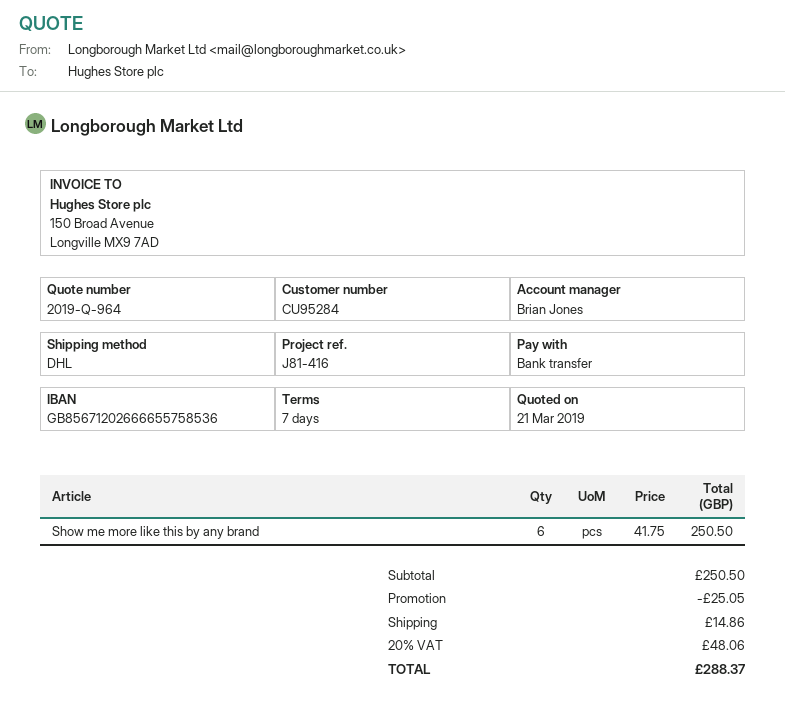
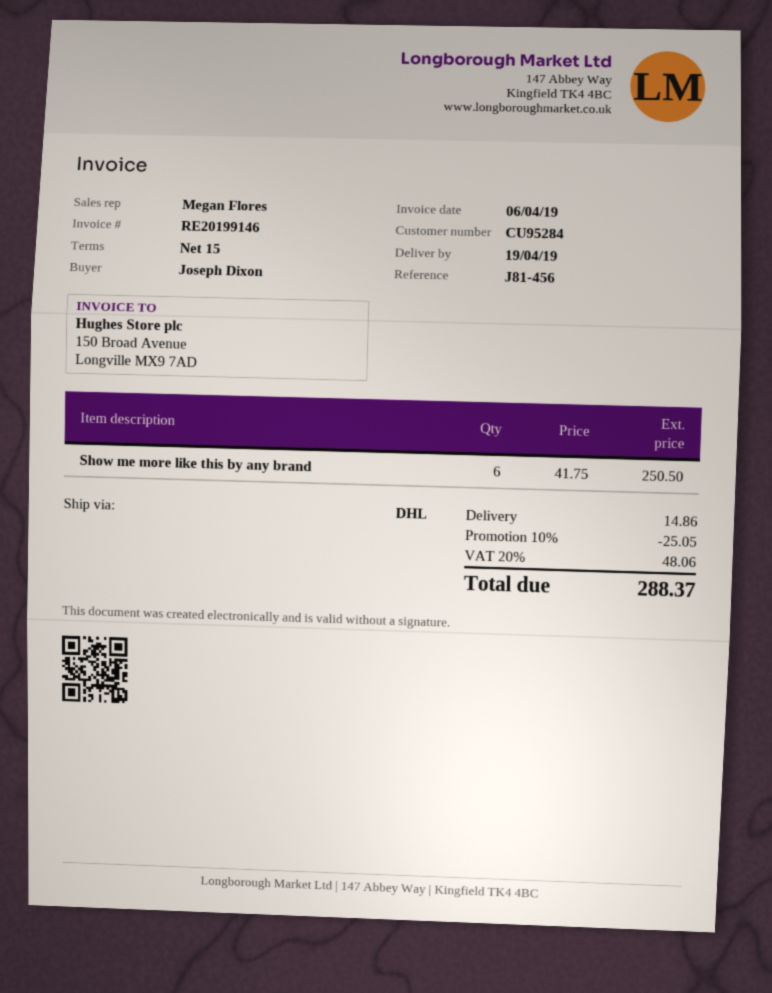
payment terms: 7 days -> 15 days
reference: J81-416 -> J81-456
sales rep: Brian Jones -> Megan Flores

